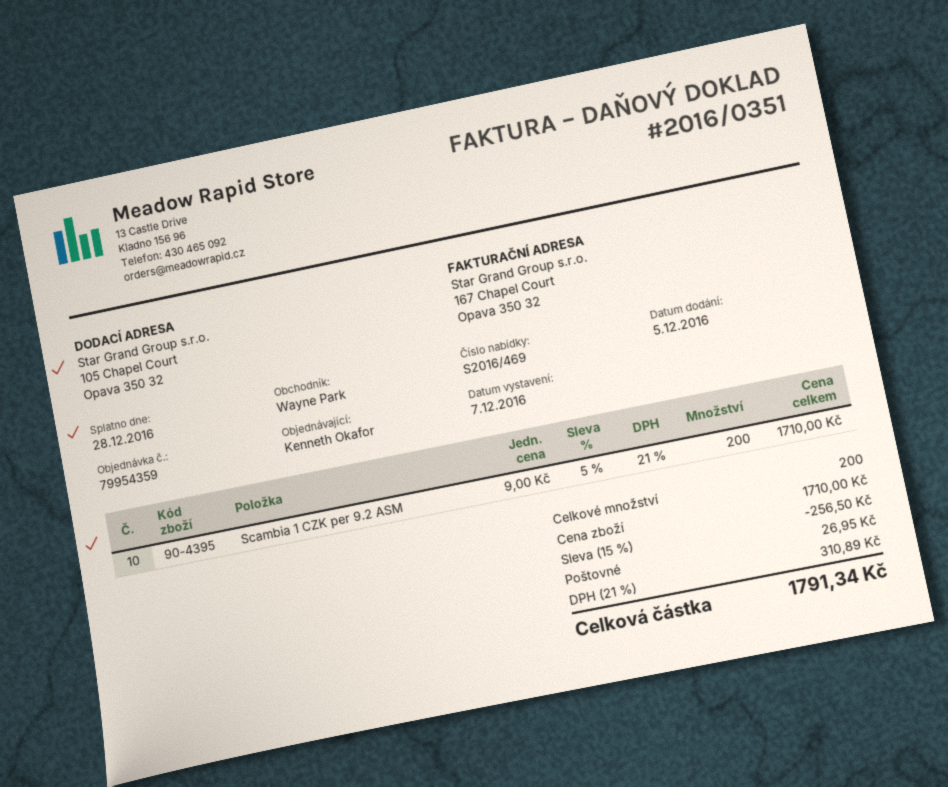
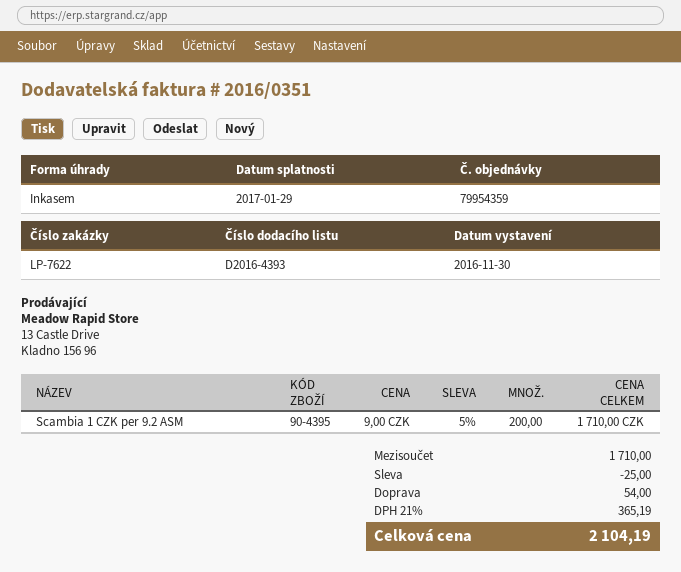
invoice date: 2016-12-07 -> 2016-11-30
due date: 2016-12-28 -> 2017-01-29
discount: 256.50 -> 25.00
shipping: 26.95 -> 54.00
tax: 21% = 310.89 -> 21% = 365.19
total: 1791.34 -> 2104.19

